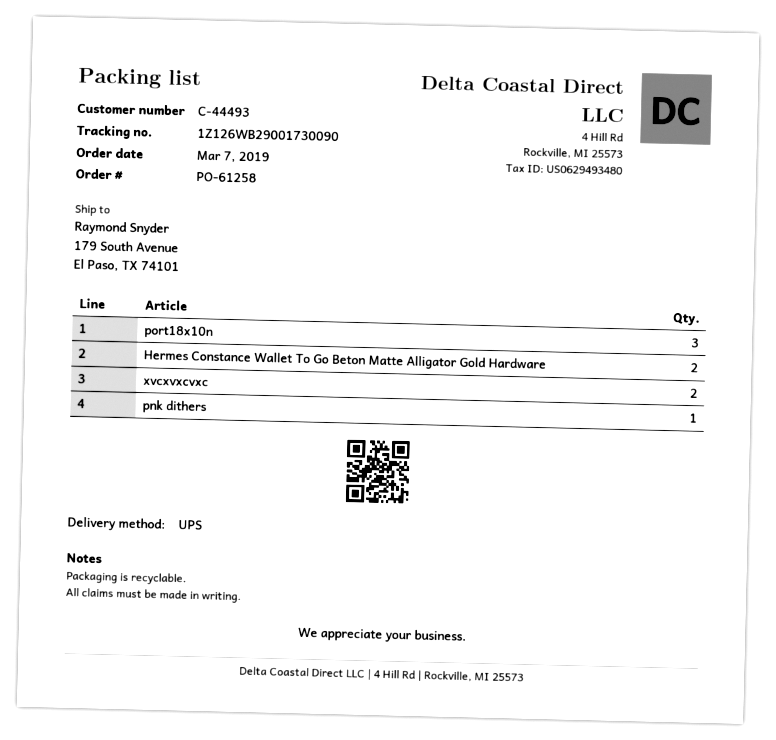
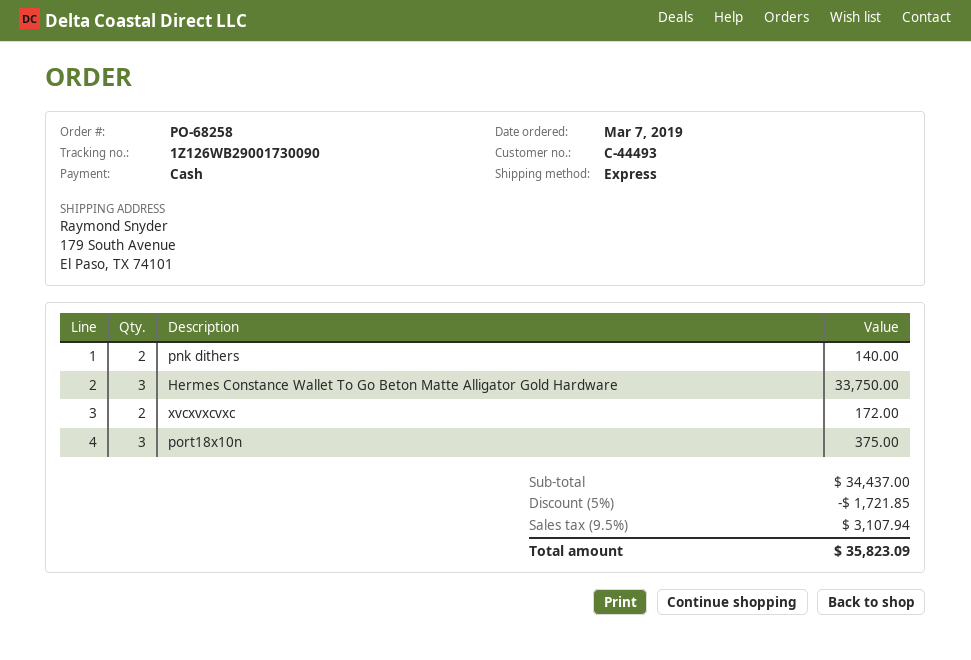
order number: PO-61258 -> PO-68258
shipping method: UPS -> express
Hermes Constance Wallet To Go Beton Matte Alligator Gold Hardware: 2 -> 3
pnk dithers: 1 -> 2

